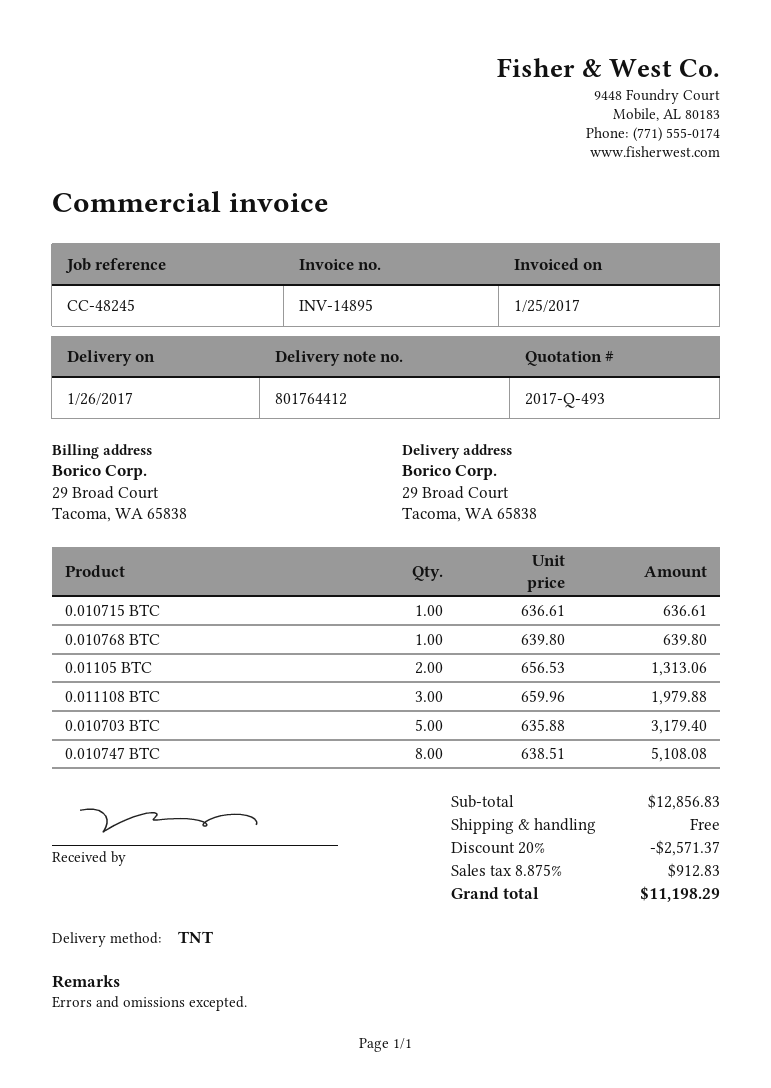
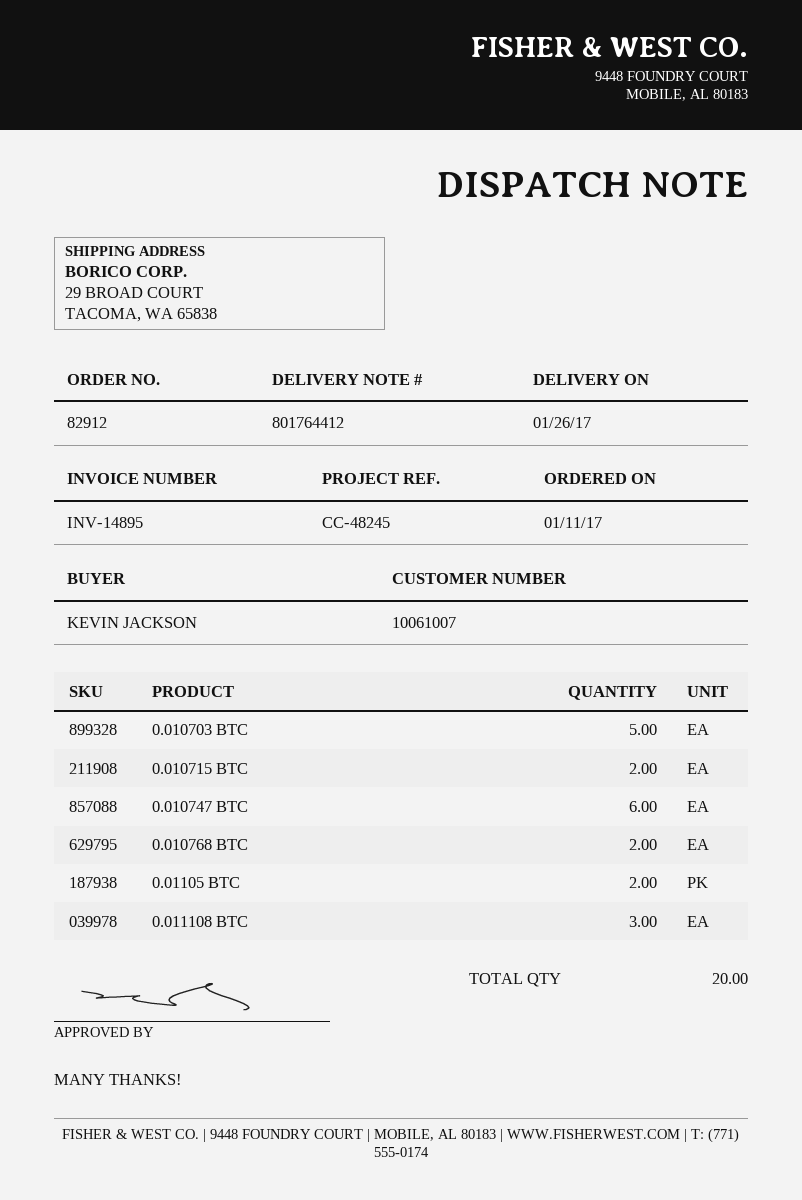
0.010715 BTC: 1 -> 2
0.010768 BTC: 1 -> 2
0.010747 BTC: 8 -> 6

